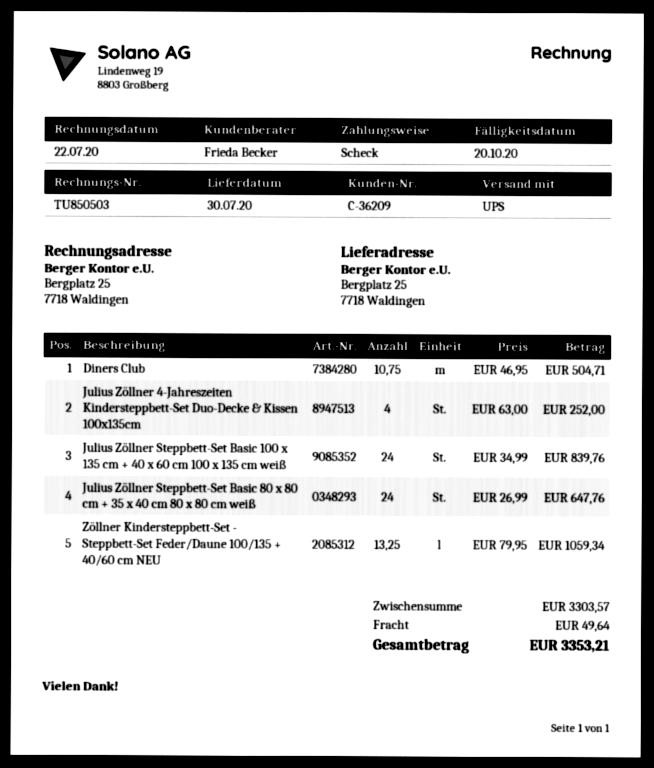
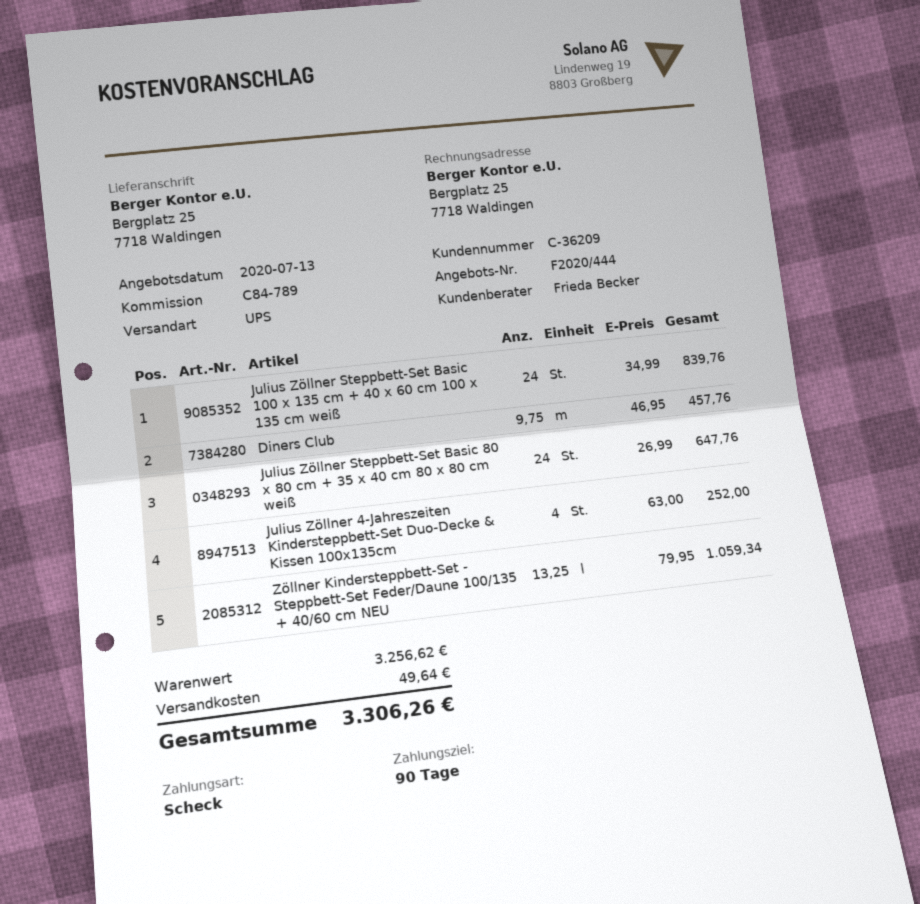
Diners Club: 10.75 x 46.95 = 504.71 -> 9.75 x 46.95 = 457.76
subtotal: 3303.57 -> 3256.62
total: 3353.21 -> 3306.26

